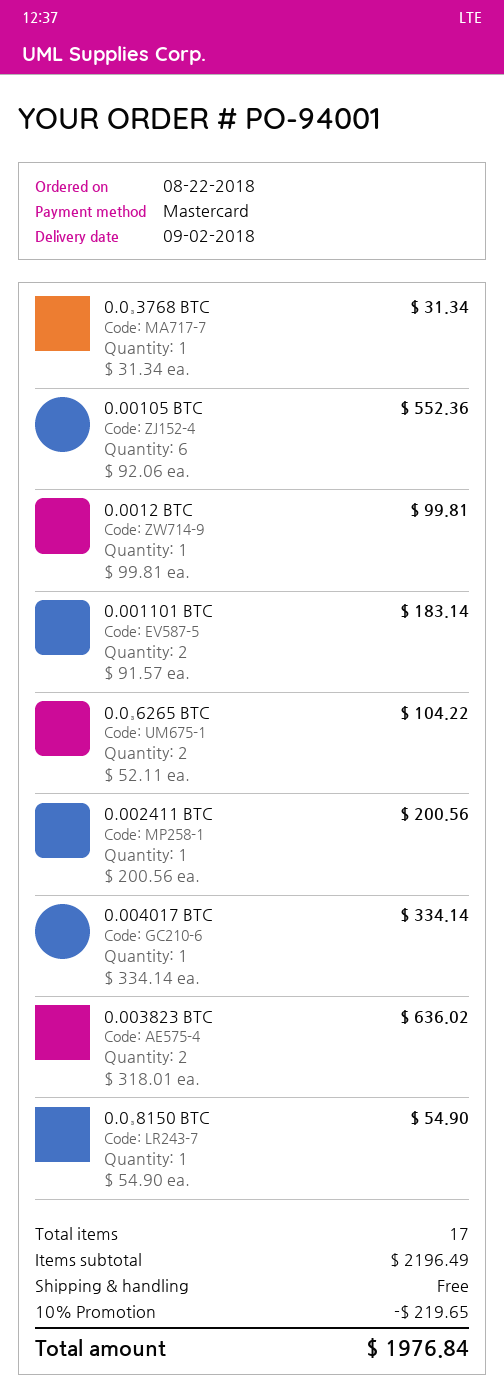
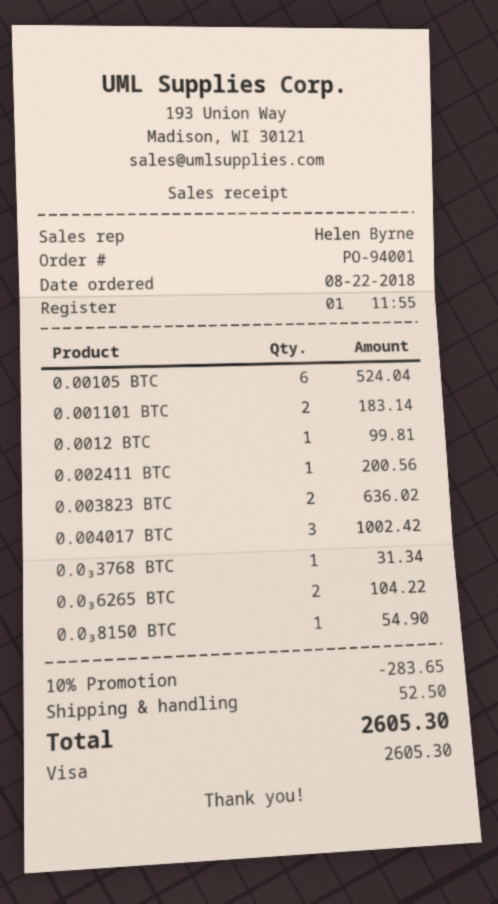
payment method: Mastercard -> Visa
0.00105 BTC: 6 for 552.36 -> 6 for 524.04
0.004017 BTC: 1 for 334.14 -> 3 for 1002.42
discount: 10% = 219.65 -> 10% = 283.65
shipping: 0.00 -> 52.50
total: 1976.84 -> 2605.30

